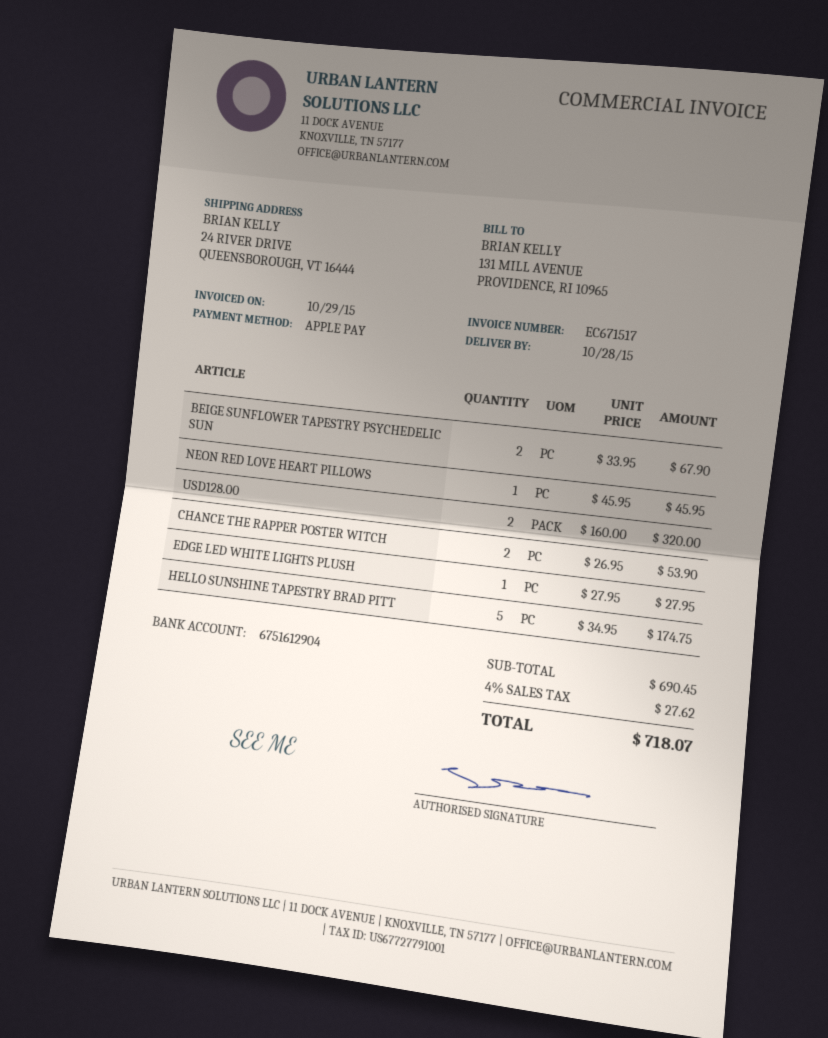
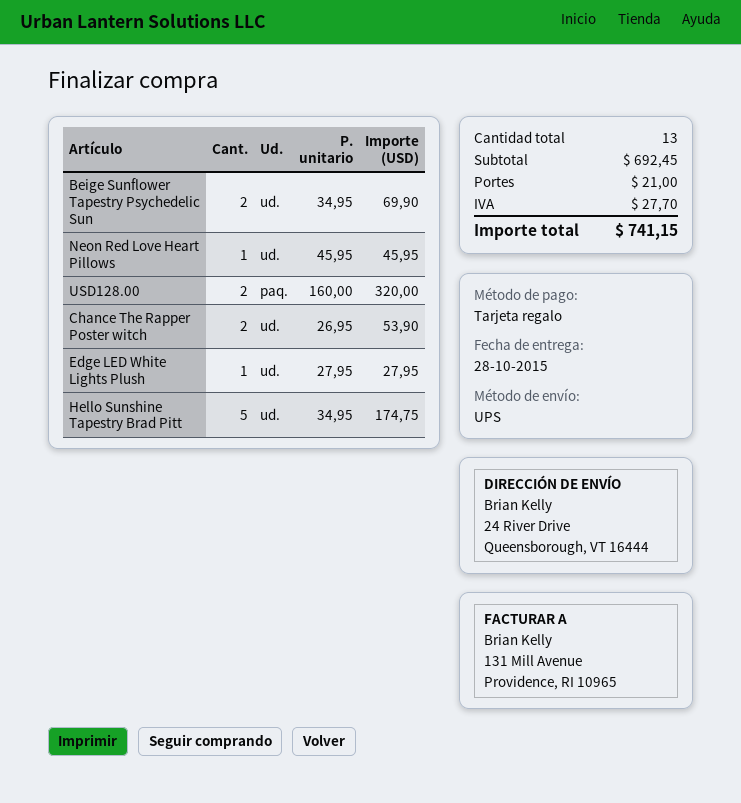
payment method: Apple Pay -> gift card
BEIGE SUNFLOWER TAPESTRY PSYCHEDELIC SUN: 2 x 33.95 = 67.90 -> 2 x 34.95 = 69.90
subtotal: 690.45 -> 692.45
shipping: none -> 21.00
tax: 27.62 -> 27.70
total: 718.07 -> 741.15

